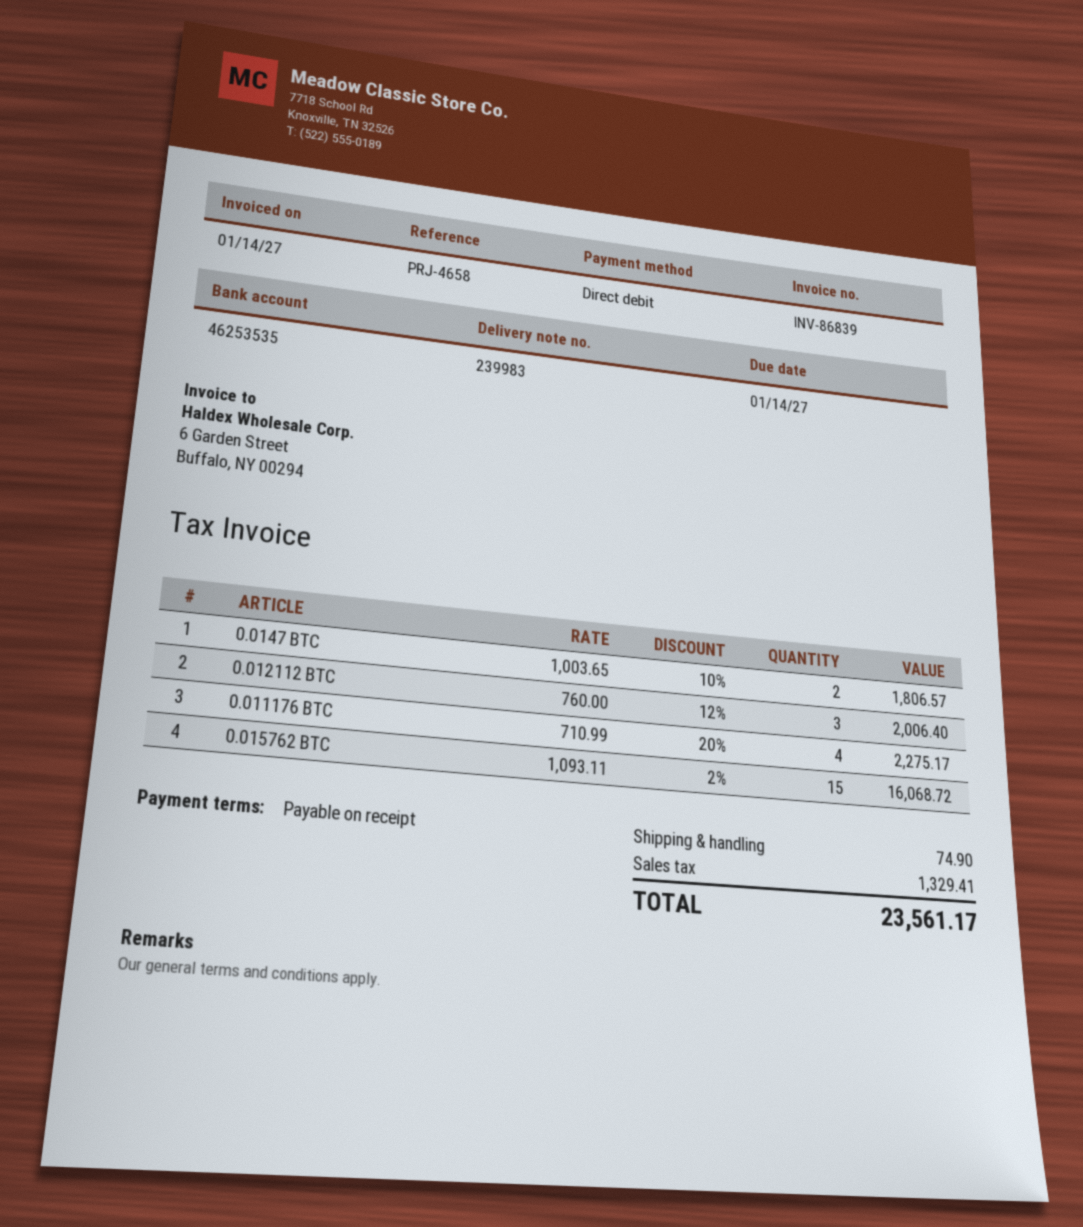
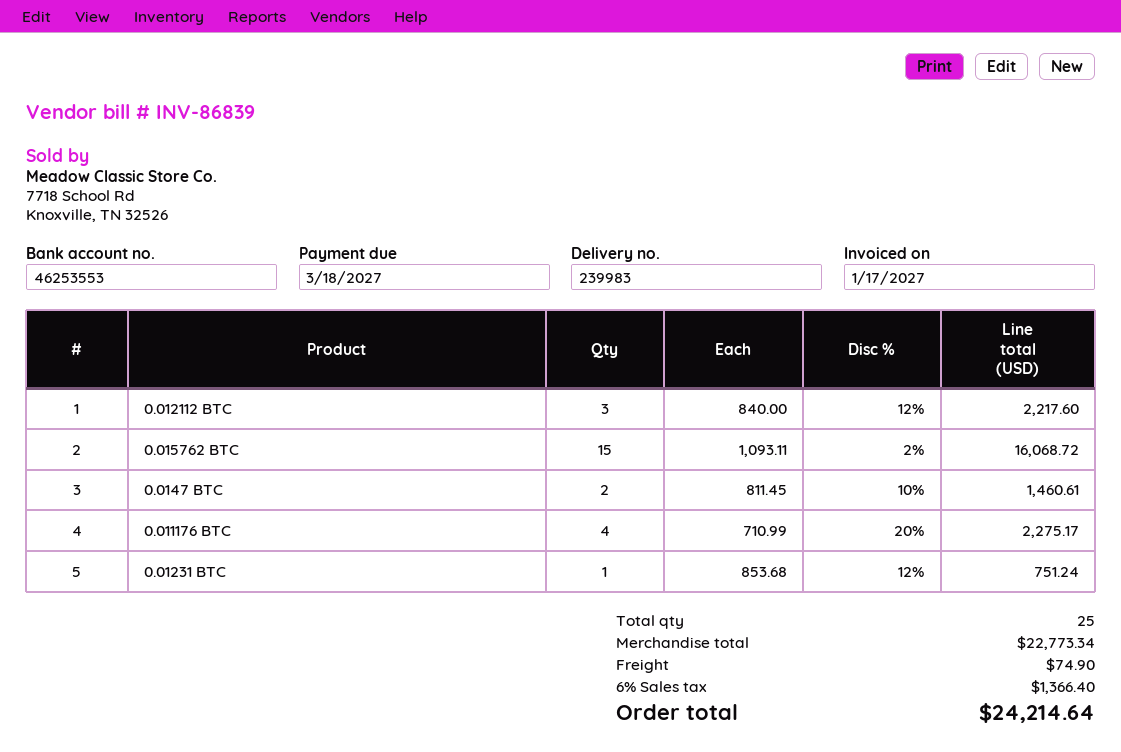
invoice date: 2027-01-14 -> 2027-01-17
due date: 2027-01-14 -> 2027-03-18
bank account: 46253535 -> 46253553
0.0147 BTC: 2 x 1003.65 - 10% = 1806.57 -> 2 x 811.45 - 10% = 1460.61
0.012112 BTC: 3 x 760.00 - 12% = 2006.40 -> 3 x 840.00 - 12% = 2217.60
0.01231 BTC: none -> 1 x 853.68 - 12% = 751.24
tax: 1329.41 -> 1366.40
total: 23561.17 -> 24214.64

